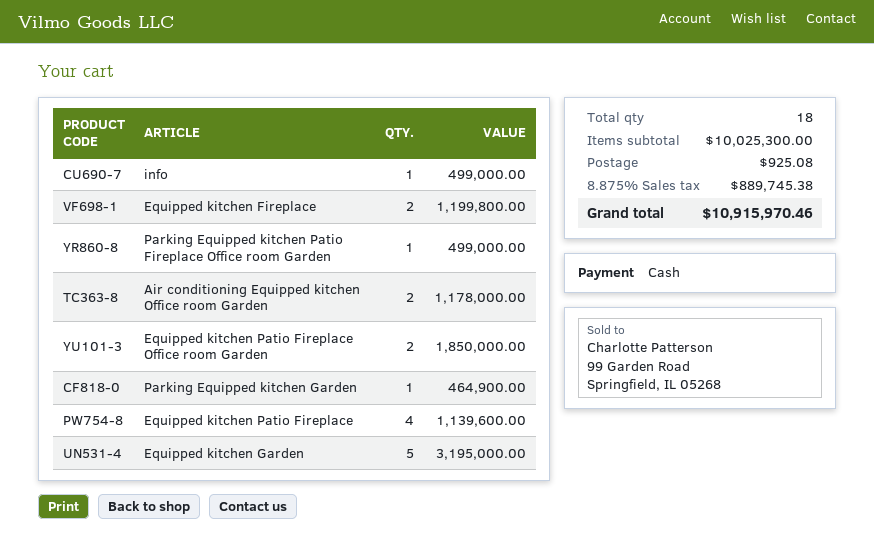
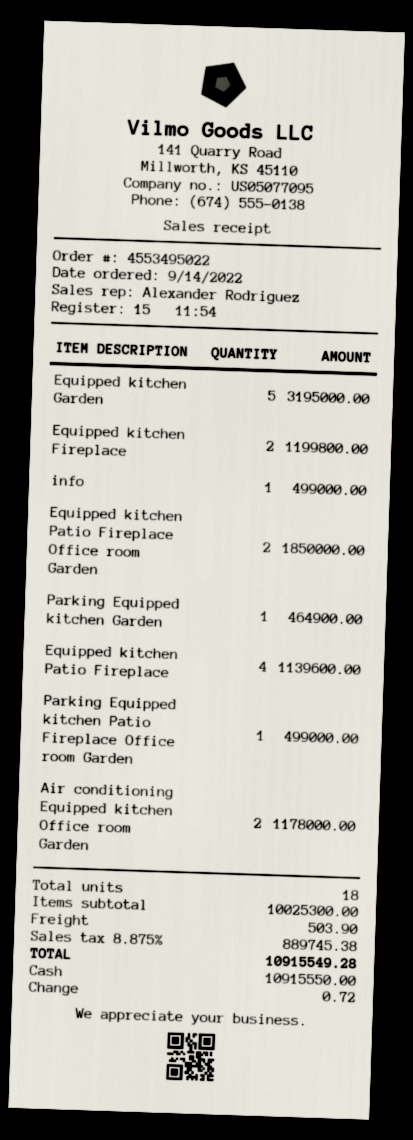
shipping: 925.08 -> 503.90
total: 10915970.46 -> 10915549.28

